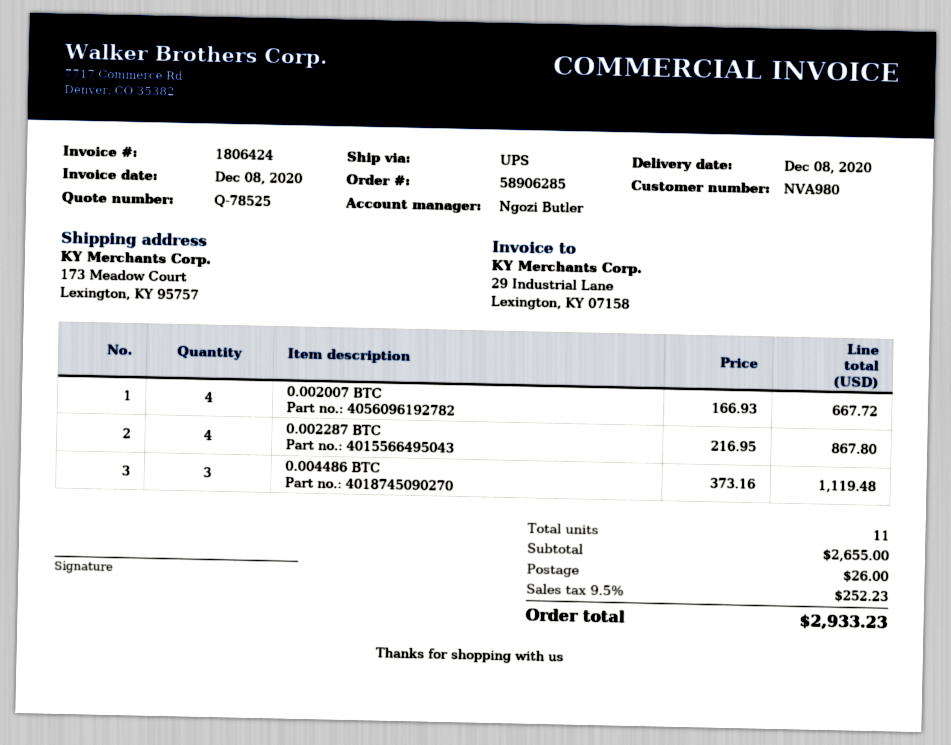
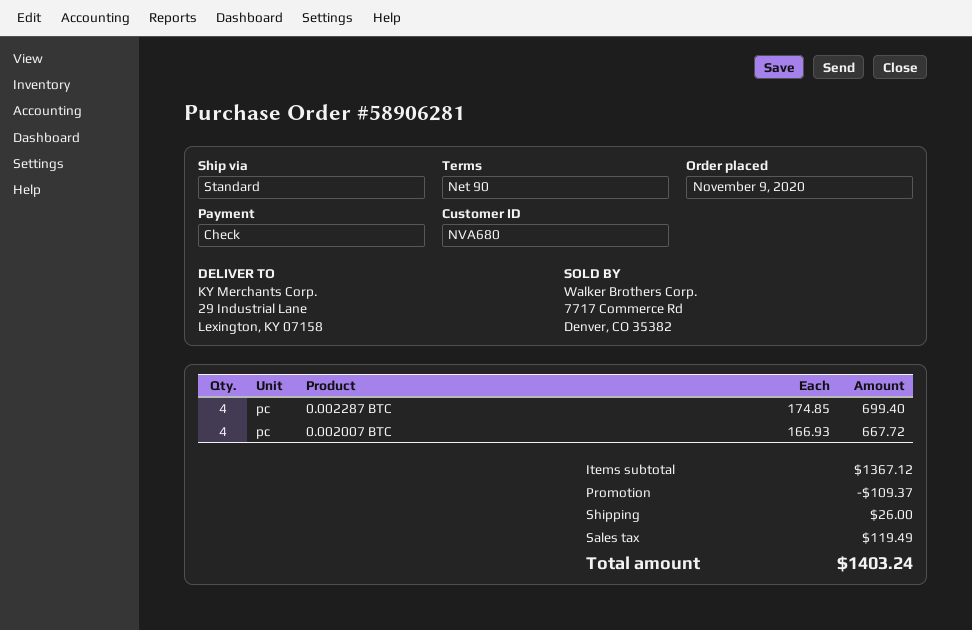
order number: 58906285 -> 58906281
customer number: NVA980 -> NVA680
shipping method: UPS -> standard
ship to: 173 Meadow Court, Lexington, KY 95757 -> 29 Industrial Lane, Lexington, KY 07158
0.002287 BTC: 4 x 216.95 = 867.80 -> 4 x 174.85 = 699.40
0.004486 BTC: 3 x 373.16 = 1119.48 -> none
subtotal: 2655.00 -> 1367.12
discount: none -> 109.37
tax: 252.23 -> 119.49
total: 2933.23 -> 1403.24

